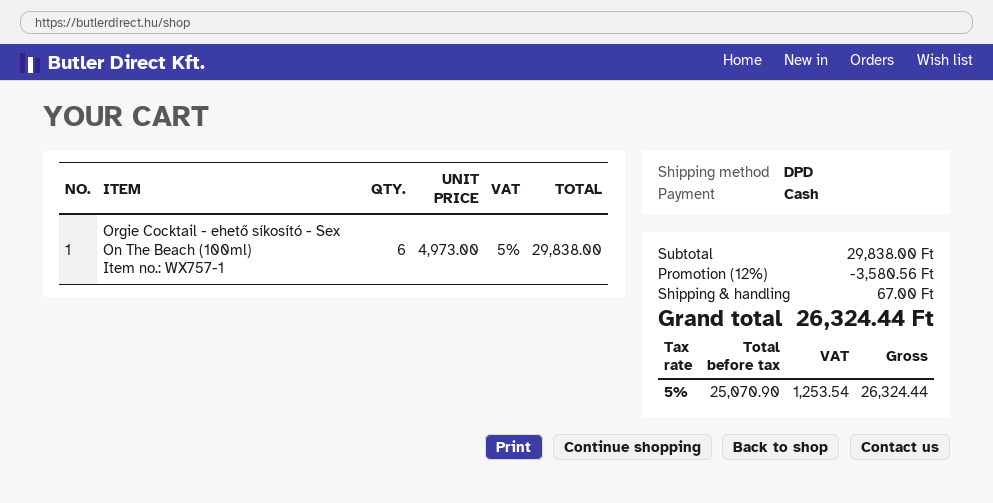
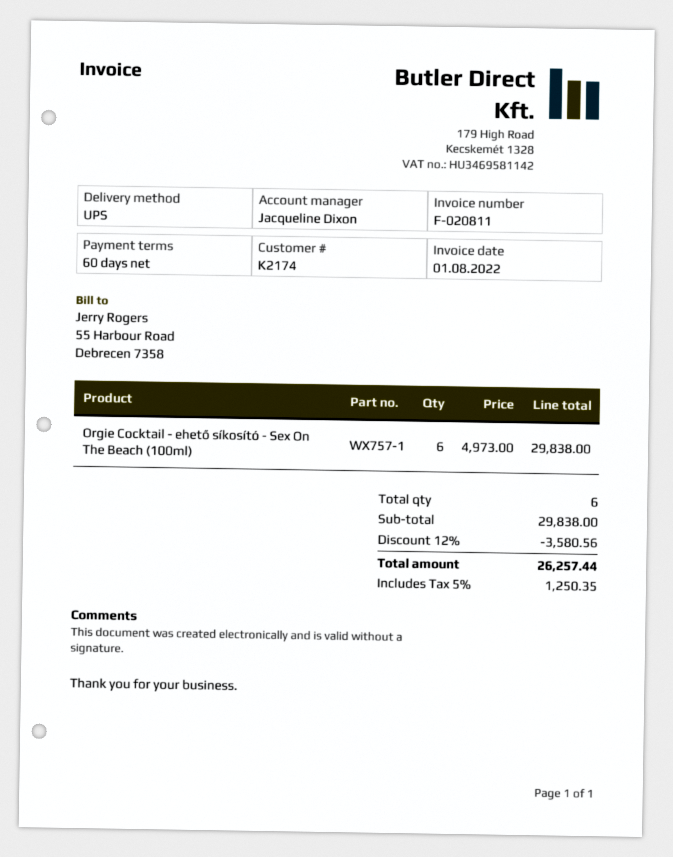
shipping method: DPD -> UPS
shipping: 67.00 -> none
tax: 5% = 1253.54 -> 5% = 1250.35
total: 26324.44 -> 26257.44

